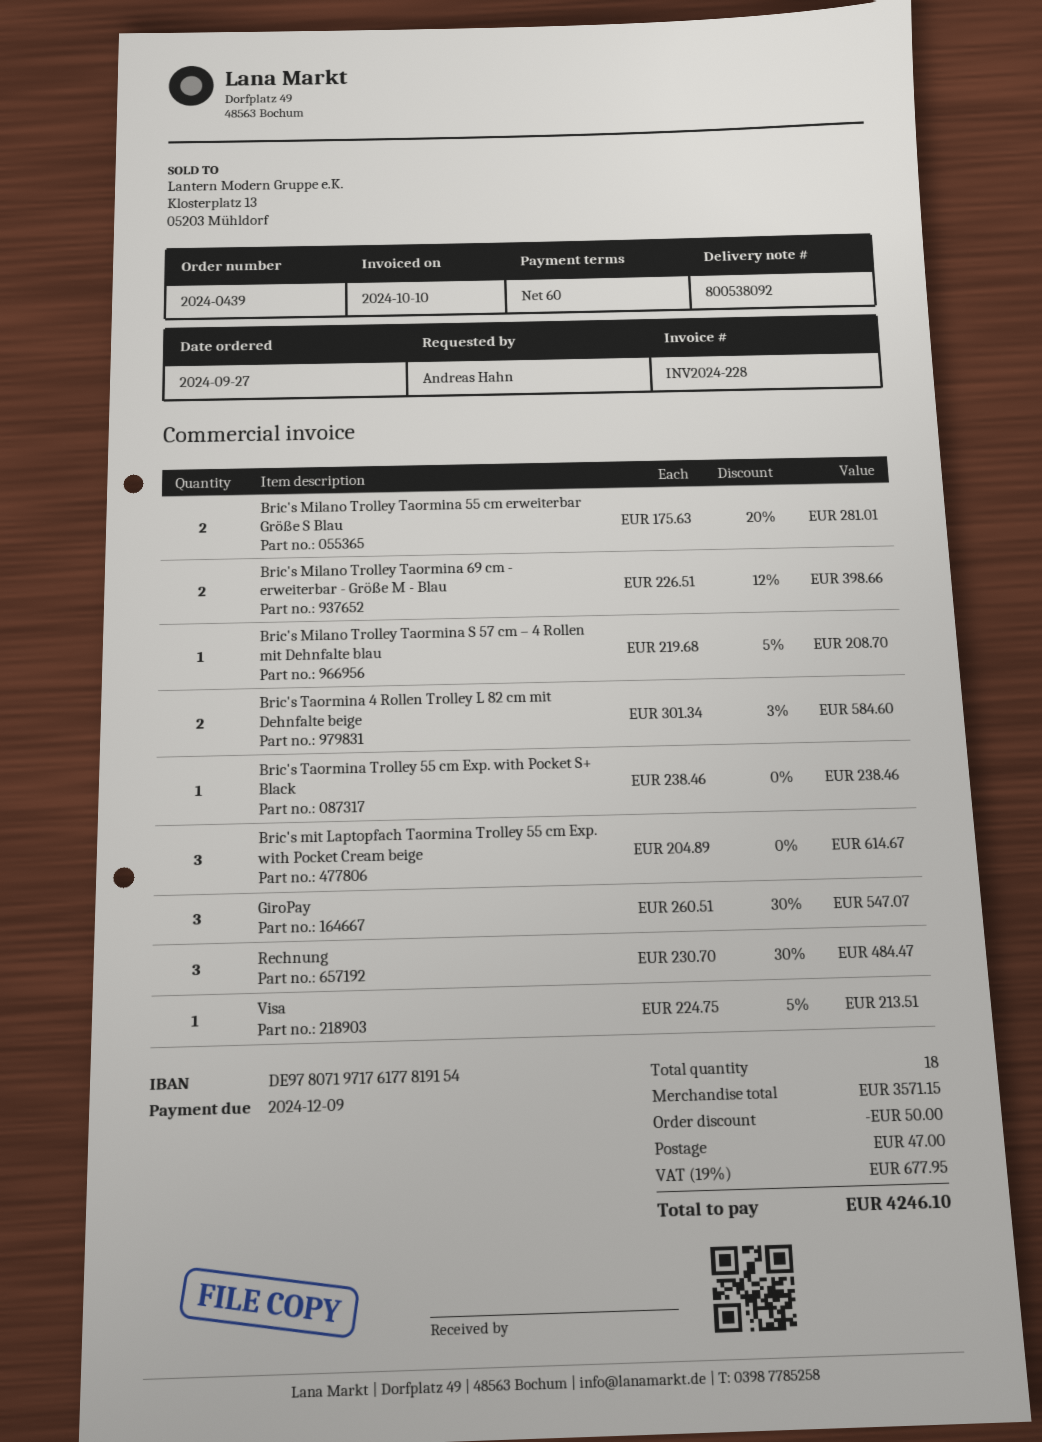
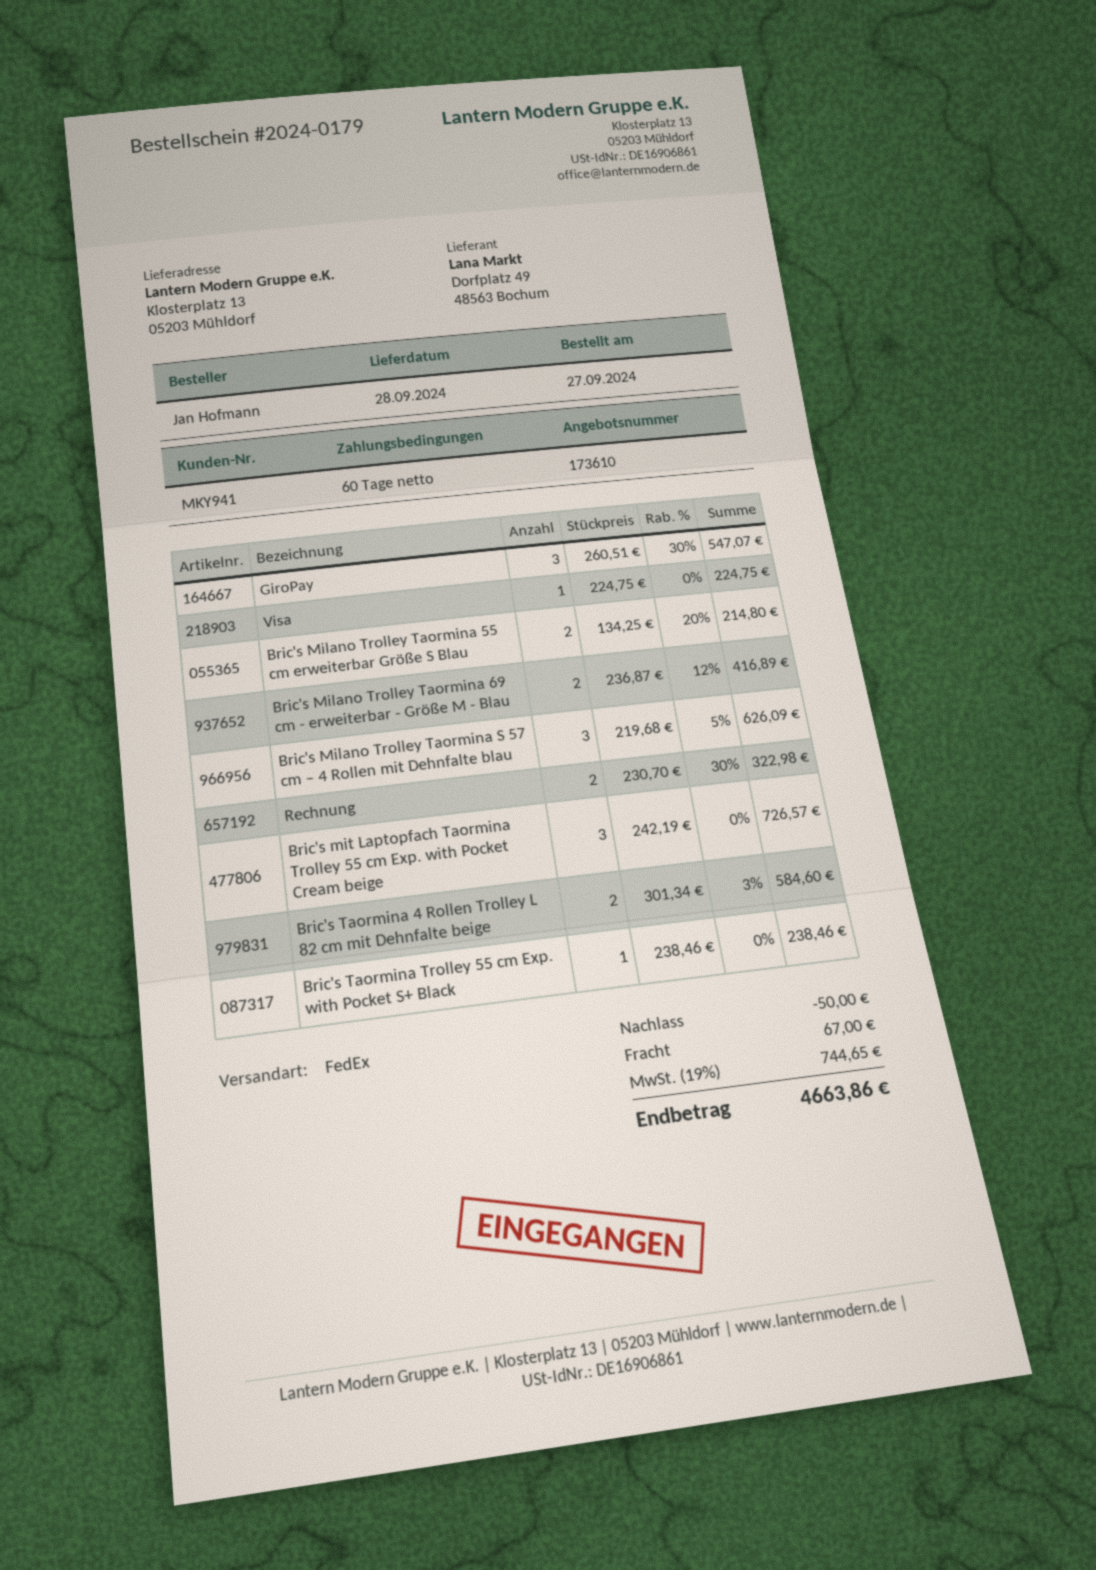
order number: 2024-0439 -> 2024-0179
ordered by: Andreas Hahn -> Jan Hofmann
Bric's Milano Trolley Taormina 55 cm erweiterbar Größe S Blau: 2 x 175.63 - 20% = 281.01 -> 2 x 134.25 - 20% = 214.80
Bric's Milano Trolley Taormina 69 cm - erweiterbar - Größe M - Blau: 2 x 226.51 - 12% = 398.66 -> 2 x 236.87 - 12% = 416.89
Bric's Milano Trolley Taormina S 57 cm – 4 Rollen mit Dehnfalte blau: 1 x 219.68 - 5% = 208.70 -> 3 x 219.68 - 5% = 626.09
Bric's mit Laptopfach Taormina Trolley 55 cm Exp. with Pocket Cream beige: 3 x 204.89 = 614.67 -> 3 x 242.19 = 726.57
Rechnung: 3 x 230.70 - 30% = 484.47 -> 2 x 230.70 - 30% = 322.98
Visa: 1 x 224.75 - 5% = 213.51 -> 1 x 224.75 = 224.75
shipping: 47.00 -> 67.00
tax: 19% = 677.95 -> 19% = 744.65
total: 4246.10 -> 4663.86

